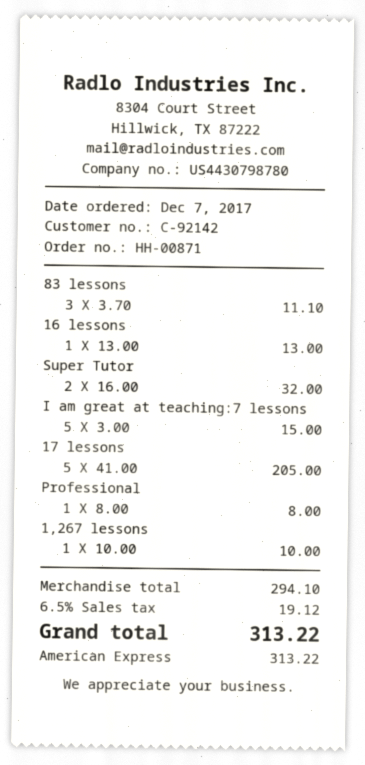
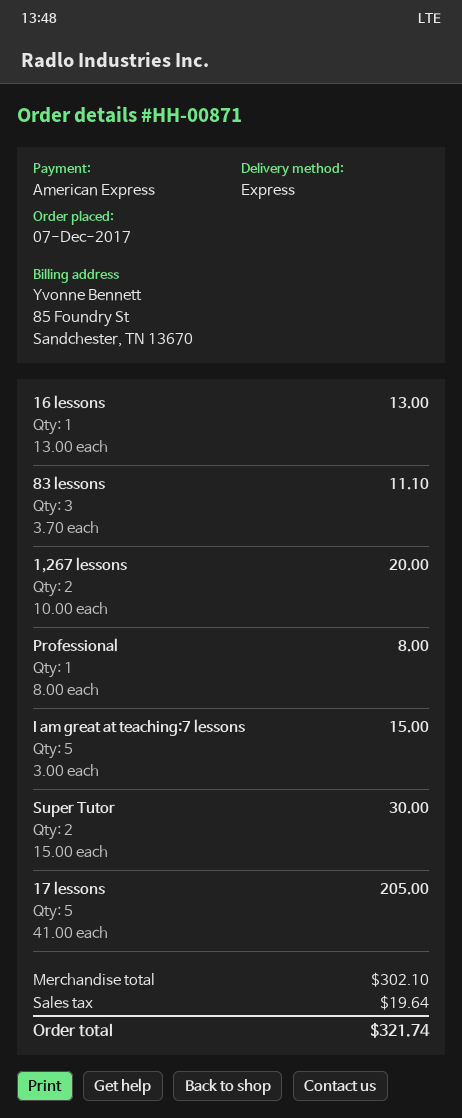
Super Tutor: 2 x 16.00 = 32.00 -> 2 x 15.00 = 30.00
1,267 lessons: 1 x 10.00 = 10.00 -> 2 x 10.00 = 20.00
subtotal: 294.10 -> 302.10
tax: 19.12 -> 19.64
total: 313.22 -> 321.74

